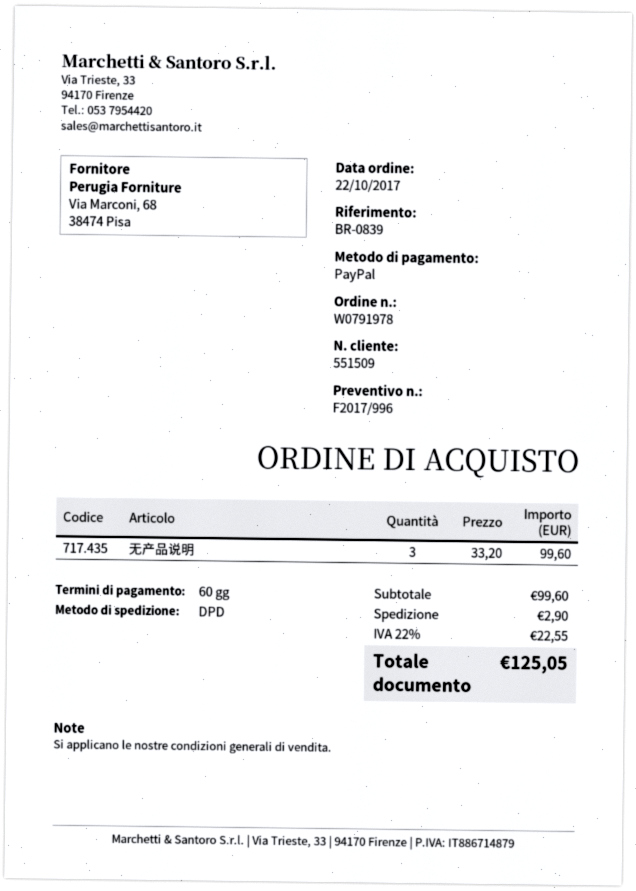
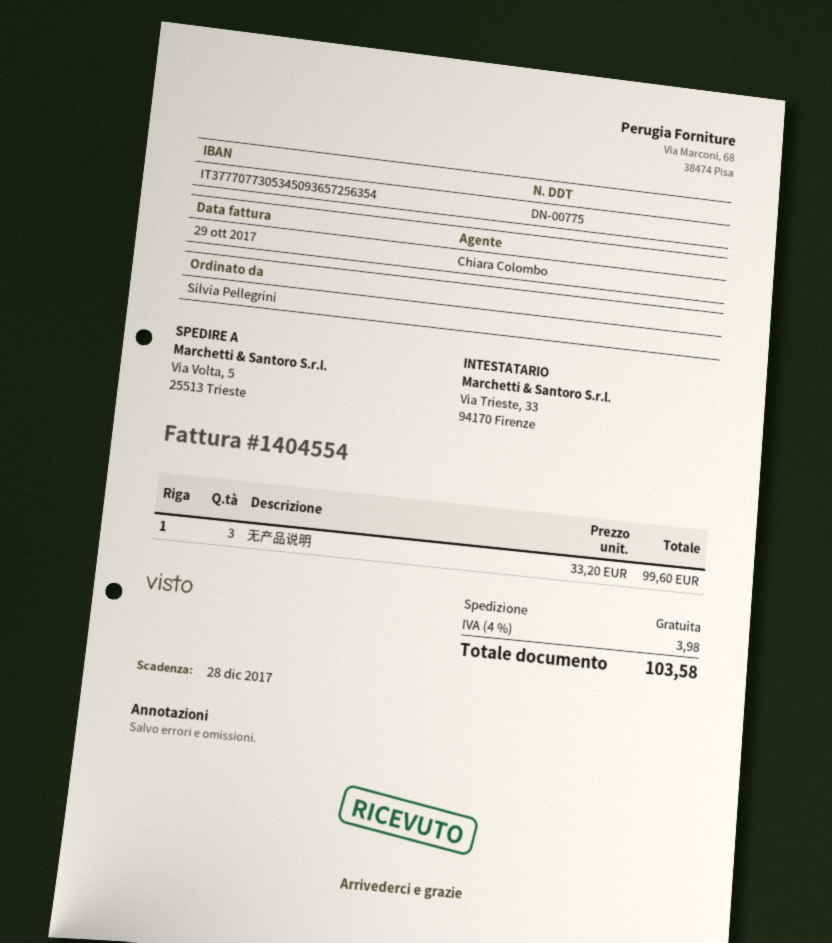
shipping: 2.90 -> 0.00
tax: 22% = 22.55 -> 4% = 3.98
total: 125.05 -> 103.58

